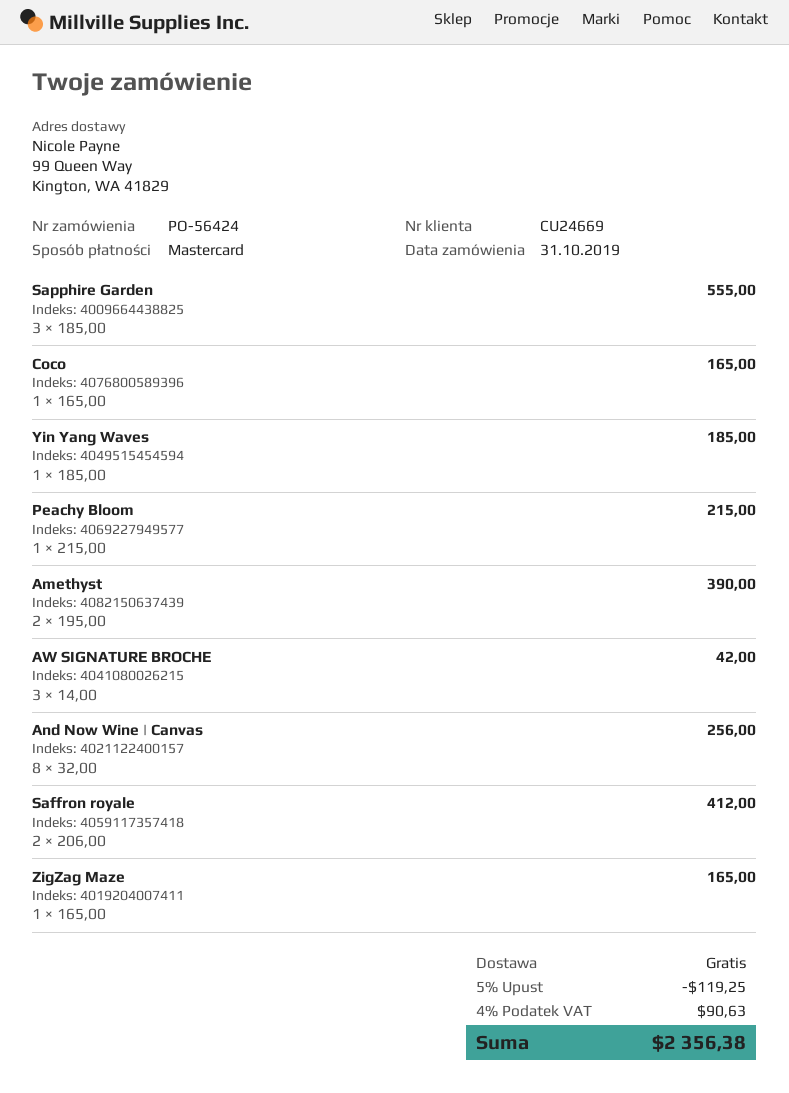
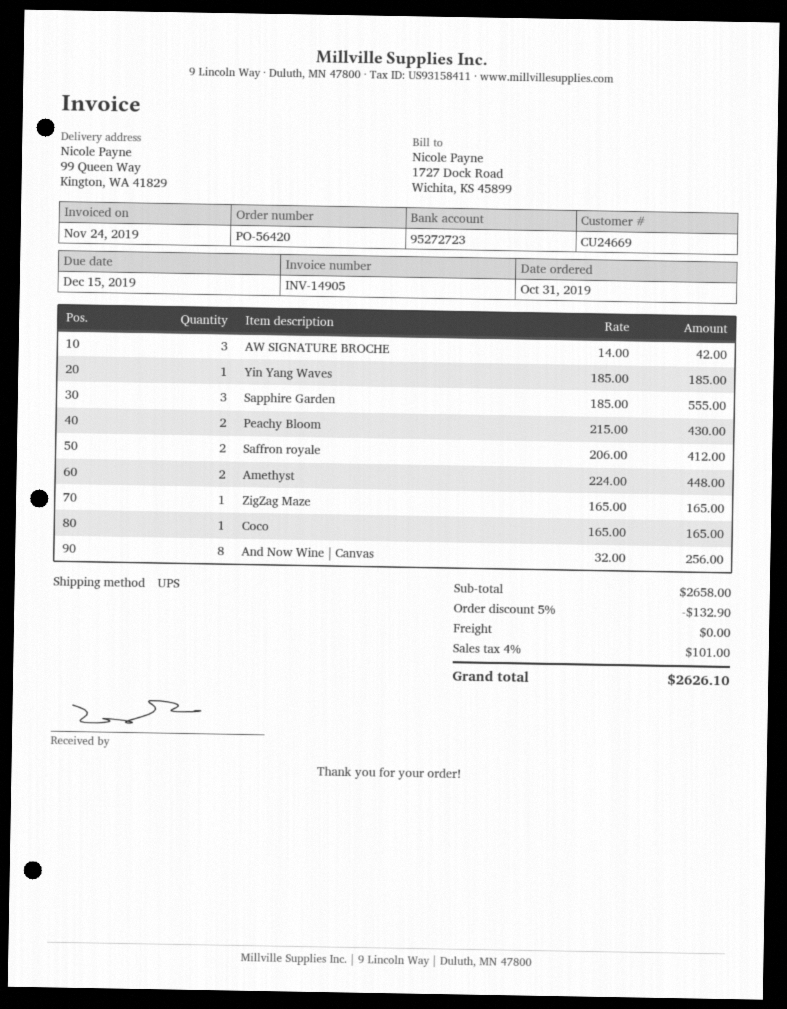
order number: PO-56424 -> PO-56420
Peachy Bloom: 1 x 215.00 = 215.00 -> 2 x 215.00 = 430.00
Amethyst: 2 x 195.00 = 390.00 -> 2 x 224.00 = 448.00
discount: 5% = 119.25 -> 5% = 132.90
tax: 4% = 90.63 -> 4% = 101.00
total: 2356.38 -> 2626.10

